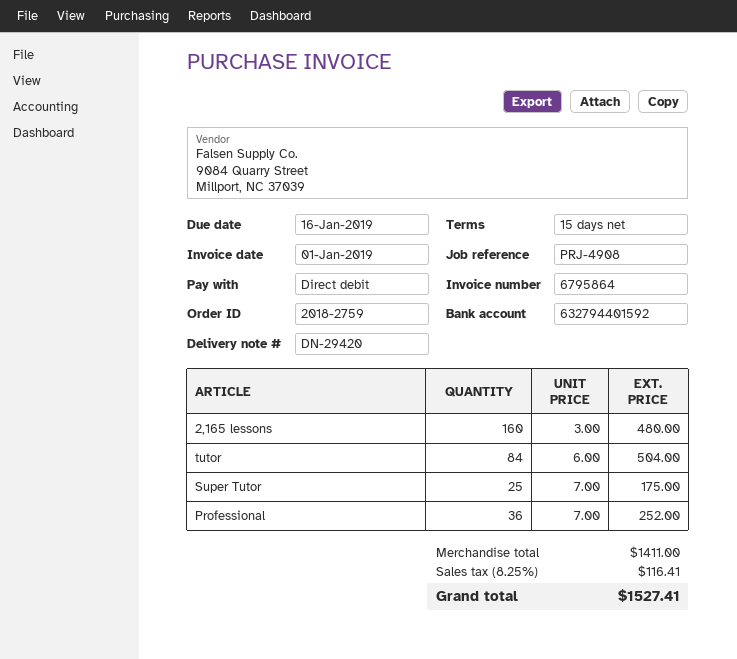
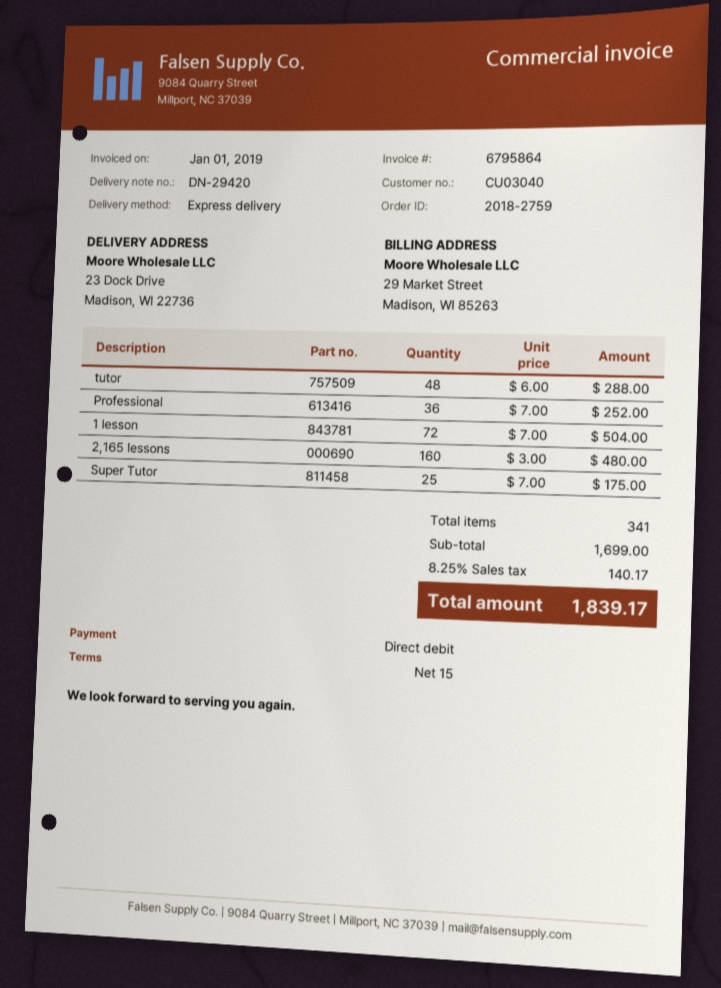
tutor: 84 x 6.00 = 504.00 -> 48 x 6.00 = 288.00
1 lesson: none -> 72 x 7.00 = 504.00
subtotal: 1411.00 -> 1699.00
tax: 8.25% = 116.41 -> 8.25% = 140.17
total: 1527.41 -> 1839.17

